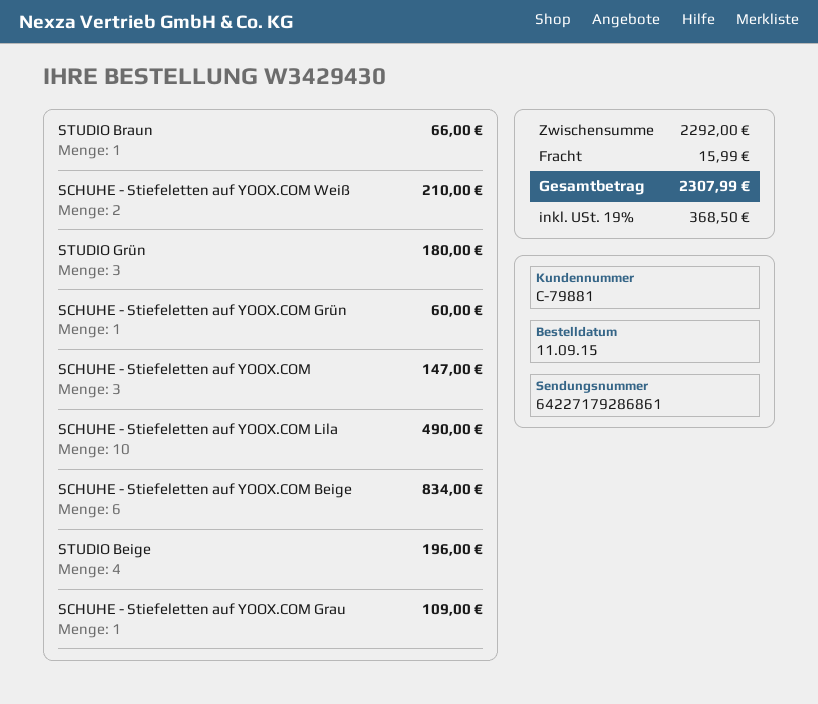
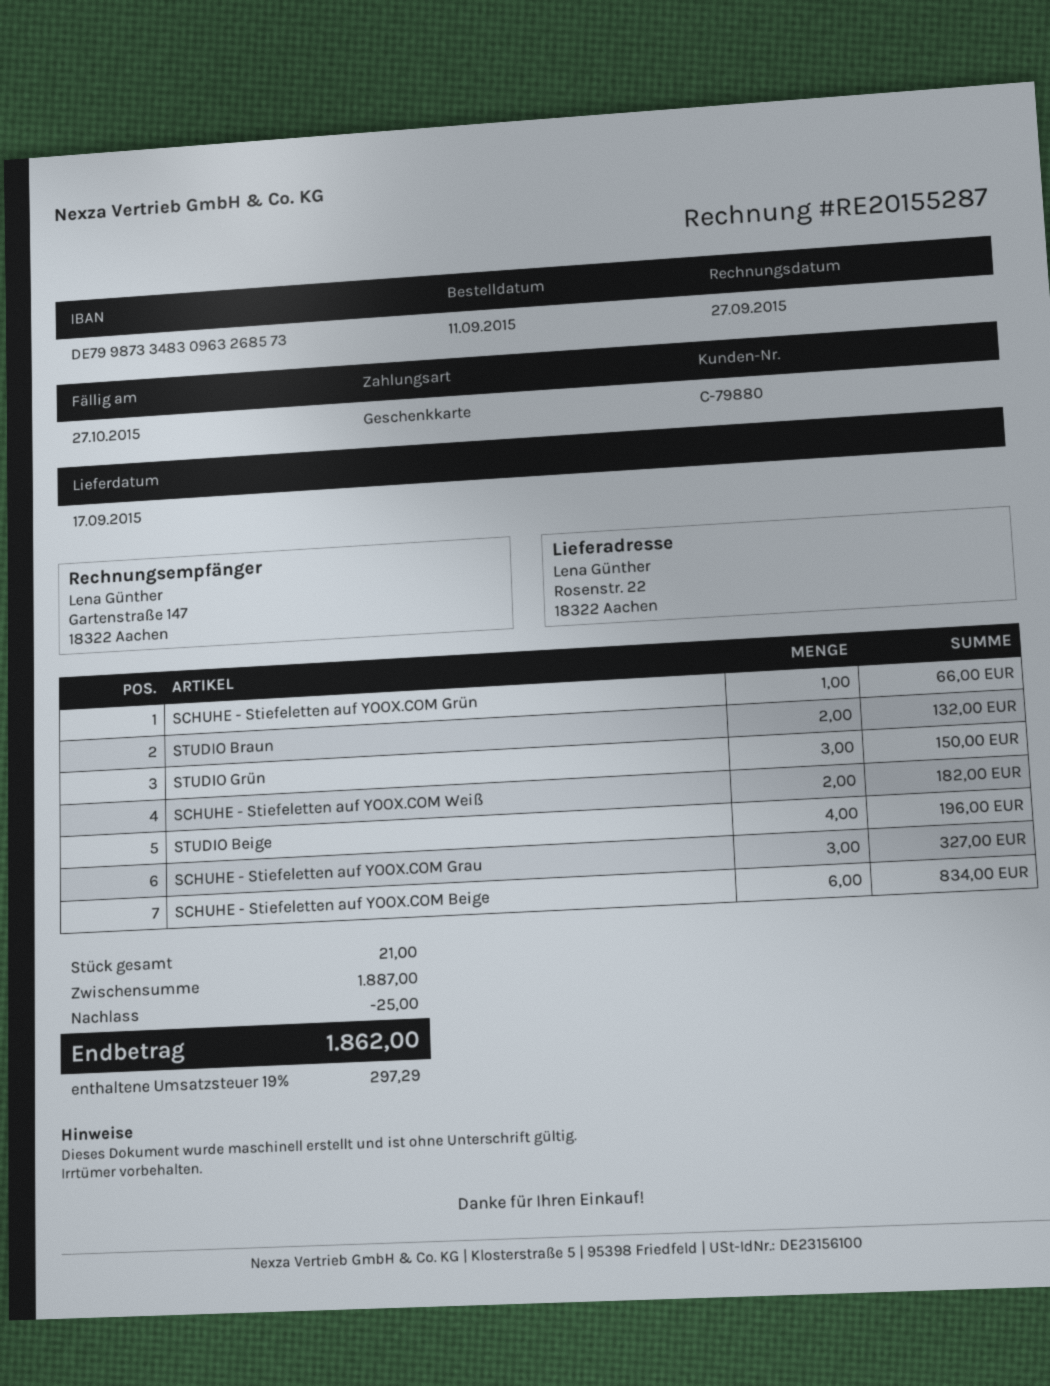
customer number: C-79881 -> C-79880
STUDIO Braun: 1 for 66.00 -> 2 for 132.00
SCHUHE - Stiefeletten auf YOOX.COM Weiß: 2 for 210.00 -> 2 for 182.00
STUDIO Grün: 3 for 180.00 -> 3 for 150.00
SCHUHE - Stiefeletten auf YOOX.COM Grün: 1 for 60.00 -> 1 for 66.00
SCHUHE - Stiefeletten auf YOOX.COM: 3 for 147.00 -> none
SCHUHE - Stiefeletten auf YOOX.COM Lila: 10 for 490.00 -> none
SCHUHE - Stiefeletten auf YOOX.COM Grau: 1 for 109.00 -> 3 for 327.00
subtotal: 2292.00 -> 1887.00
discount: none -> 25.00
shipping: 15.99 -> none
tax: 19% = 368.50 -> 19% = 297.29
total: 2307.99 -> 1862.00

